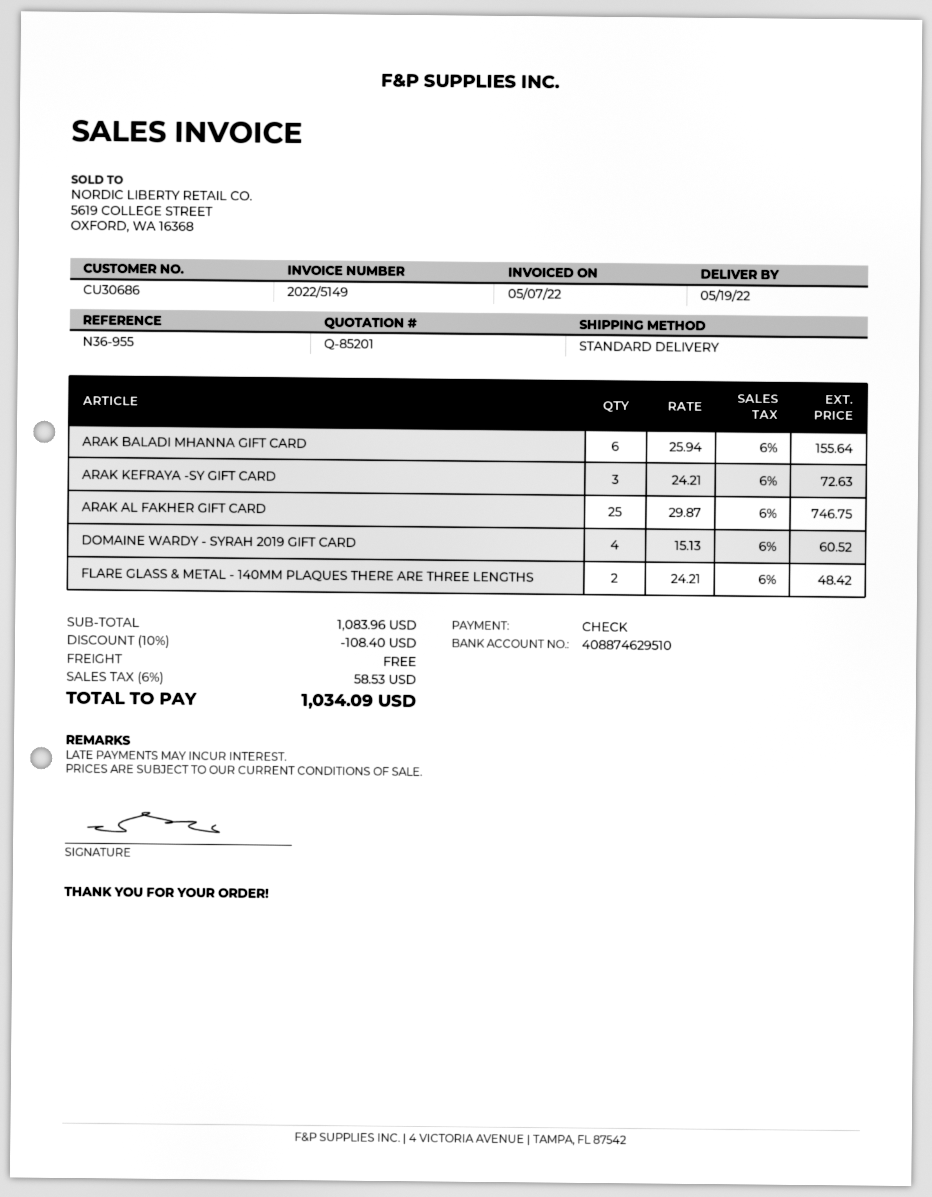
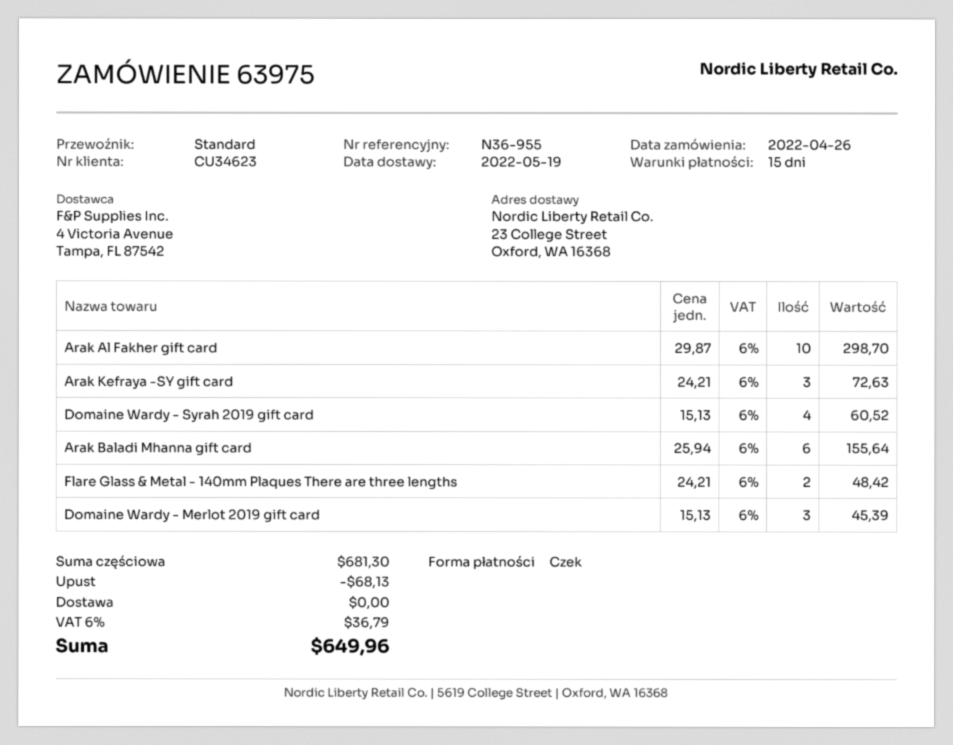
customer number: CU30686 -> CU34623
ARAK AL FAKHER GIFT CARD: 25 x 29.87 = 746.75 -> 10 x 29.87 = 298.70
Domaine Wardy - Merlot 2019 gift card: none -> 3 x 15.13 = 45.39
subtotal: 1083.96 -> 681.30
discount: 108.40 -> 68.13
tax: 6% = 58.53 -> 6% = 36.79
total: 1034.09 -> 649.96

